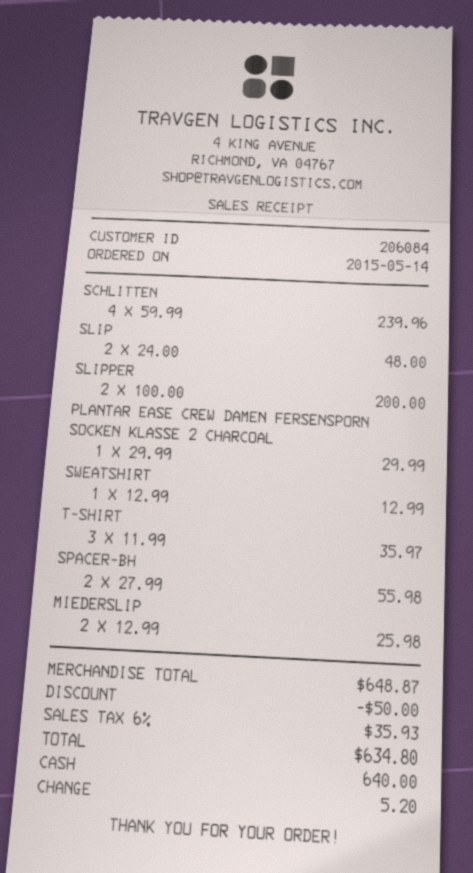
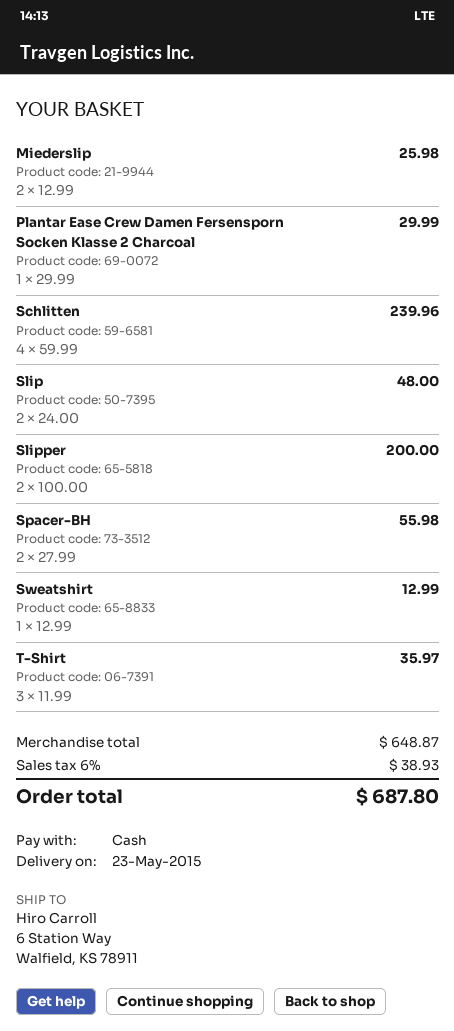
discount: 50.00 -> none
tax: 6% = 35.93 -> 6% = 38.93
total: 634.80 -> 687.80

